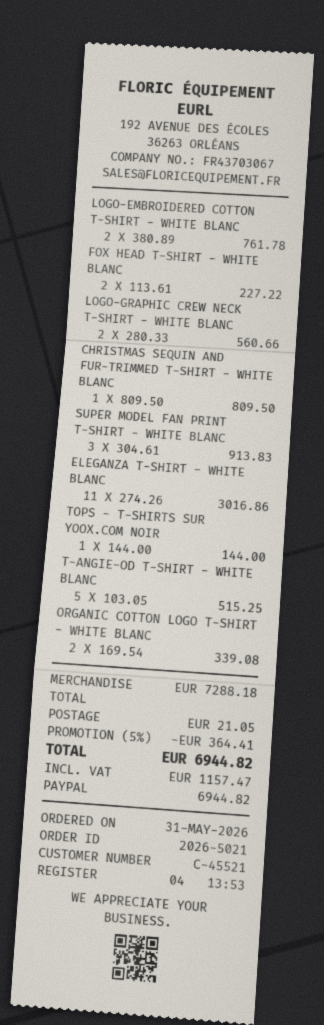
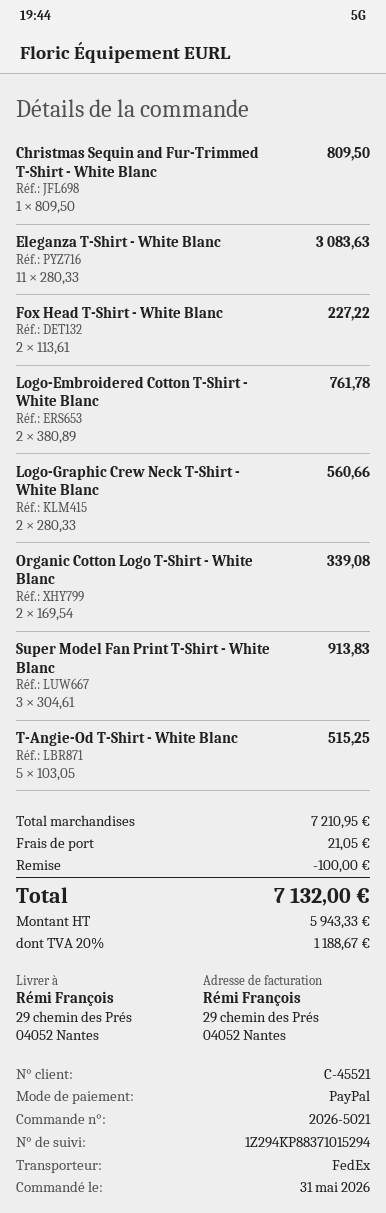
ELEGANZA T-SHIRT - WHITE BLANC: 11 x 274.26 = 3016.86 -> 11 x 280.33 = 3083.63
TOPS - T-SHIRTS SUR YOOX.COM NOIR: 1 x 144.00 = 144.00 -> none
subtotal: 7288.18 -> 7210.95
discount: 364.41 -> 100.00
tax: 1157.47 -> 1188.67
total: 6944.82 -> 7132.00

